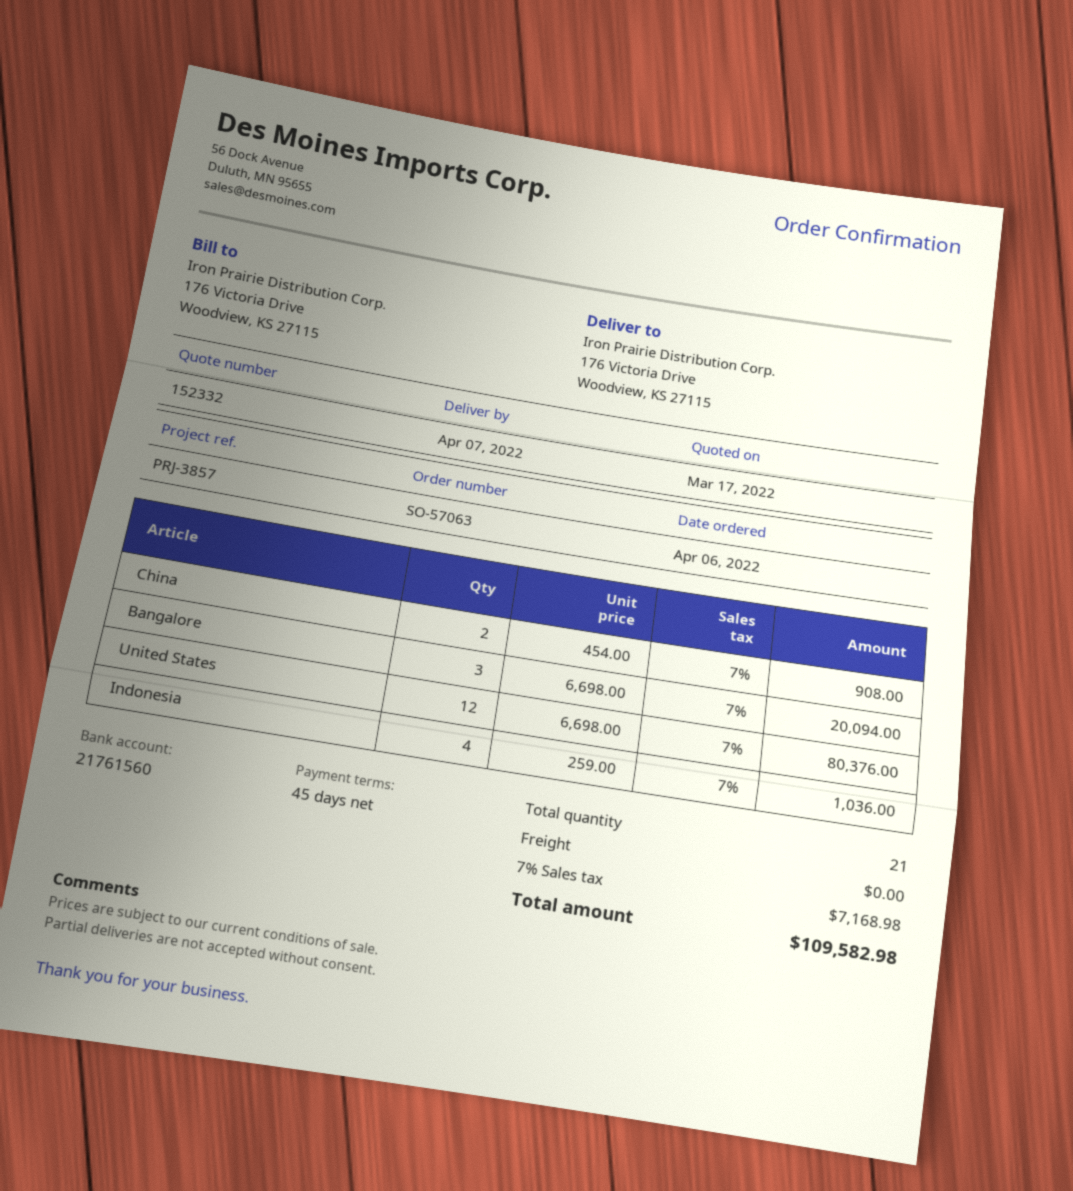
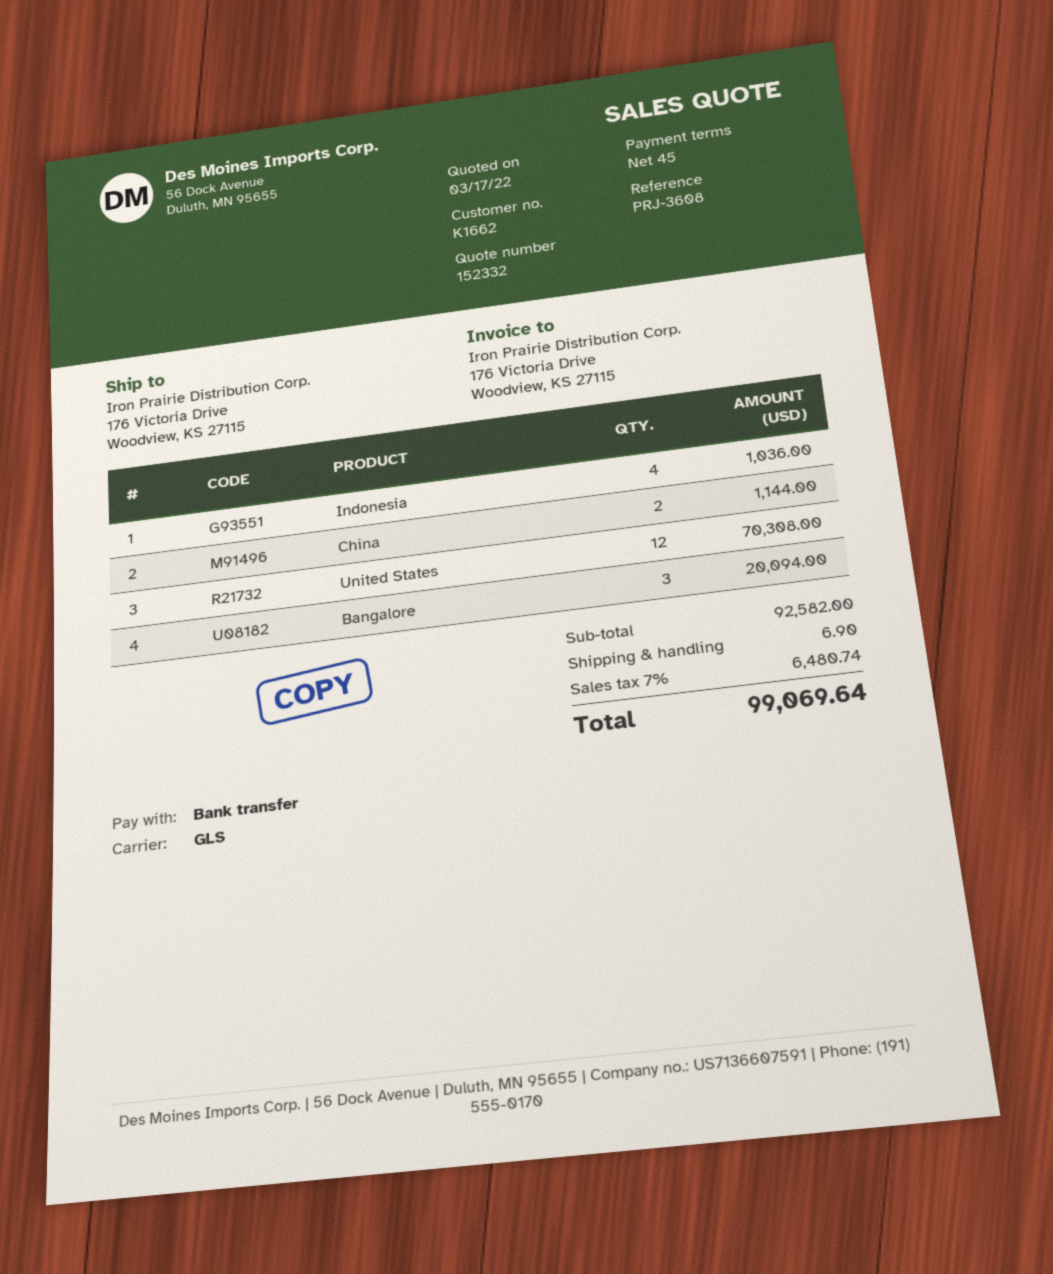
reference: PRJ-3857 -> PRJ-3608
China: 2 for 908.00 -> 2 for 1144.00
United States: 12 for 80376.00 -> 12 for 70308.00
shipping: 0.00 -> 6.90
tax: 7% = 7168.98 -> 7% = 6480.74
total: 109582.98 -> 99069.64

